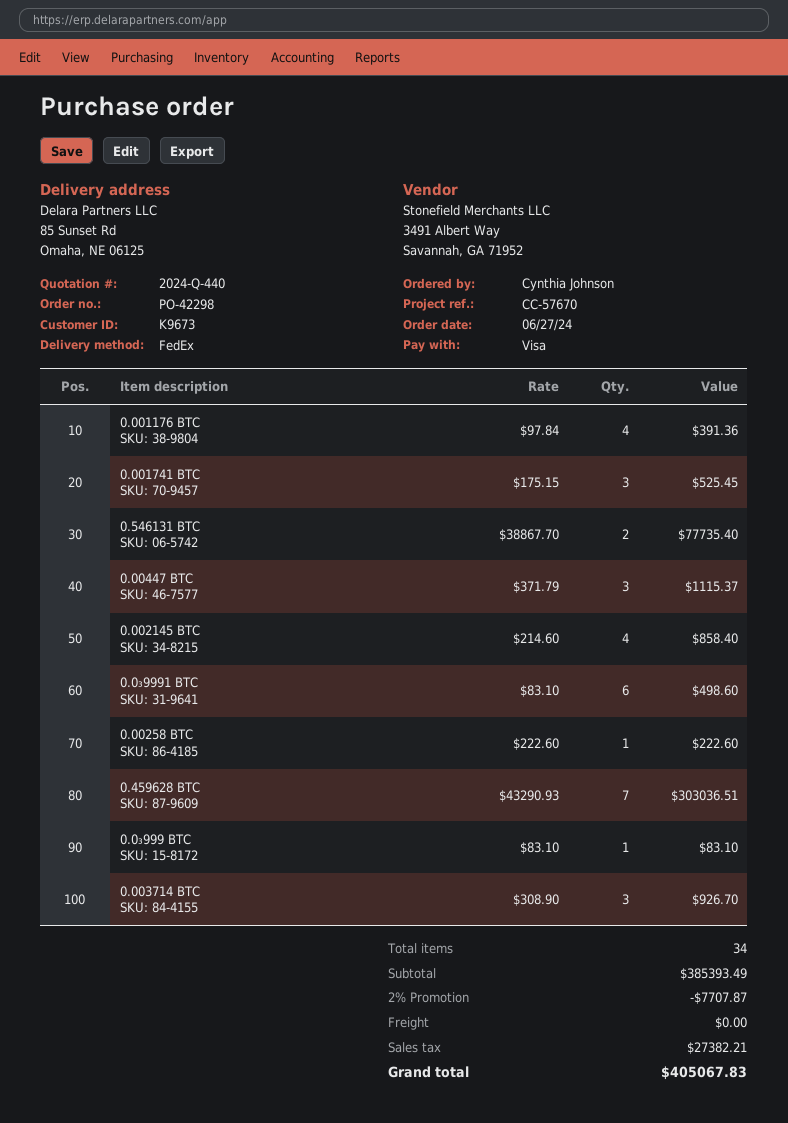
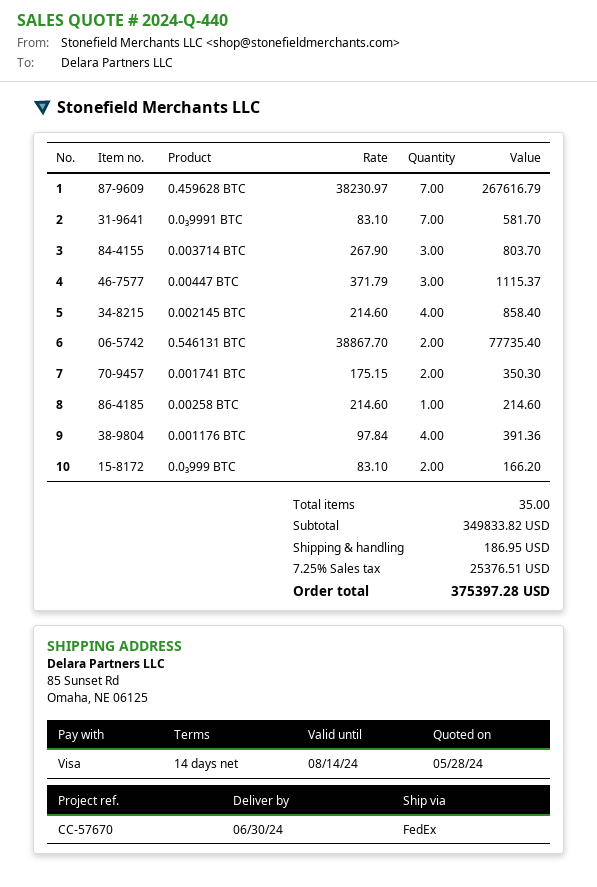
0.001741 BTC: 3 x 175.15 = 525.45 -> 2 x 175.15 = 350.30
0.0₃9991 BTC: 6 x 83.10 = 498.60 -> 7 x 83.10 = 581.70
0.00258 BTC: 1 x 222.60 = 222.60 -> 1 x 214.60 = 214.60
0.459628 BTC: 7 x 43290.93 = 303036.51 -> 7 x 38230.97 = 267616.79
0.0₃999 BTC: 1 x 83.10 = 83.10 -> 2 x 83.10 = 166.20
0.003714 BTC: 3 x 308.90 = 926.70 -> 3 x 267.90 = 803.70
total quantity: 34 -> 35
subtotal: 385393.49 -> 349833.82
discount: 2% = 7707.87 -> none
shipping: 0.00 -> 186.95
tax: 27382.21 -> 25376.51
total: 405067.83 -> 375397.28

